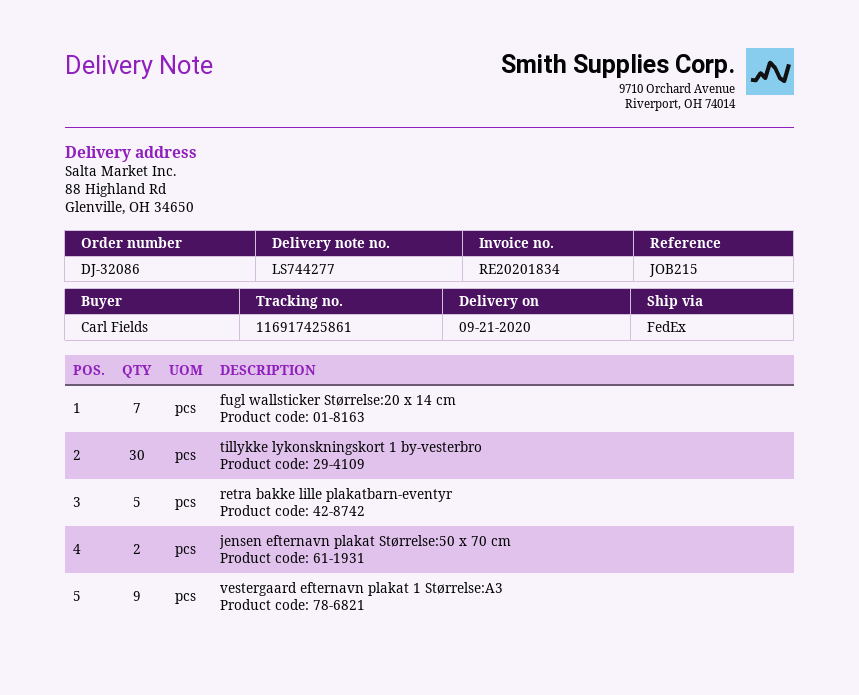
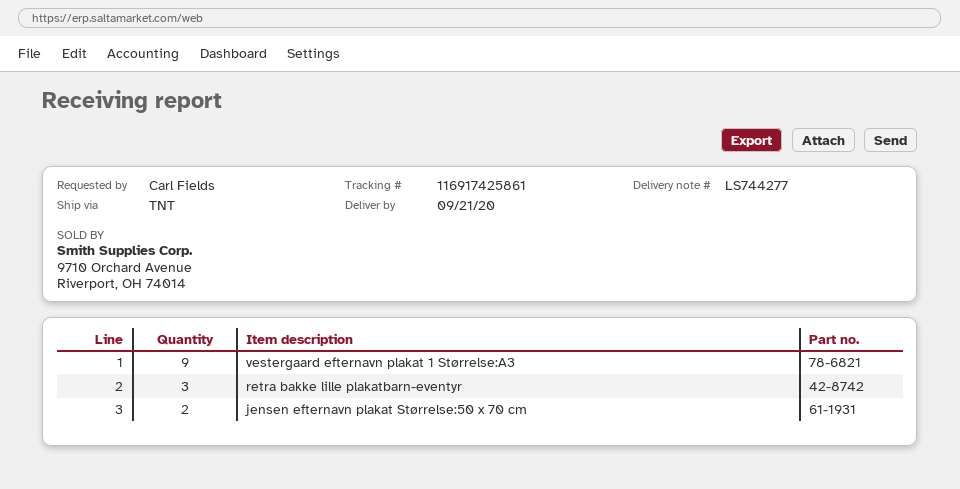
shipping method: FedEx -> TNT
fugl wallsticker Størrelse:20 x 14 cm: 7 -> none
tillykke lykonskningskort 1 by-vesterbro: 30 -> none
retra bakke lille plakatbarn-eventyr: 5 -> 3

